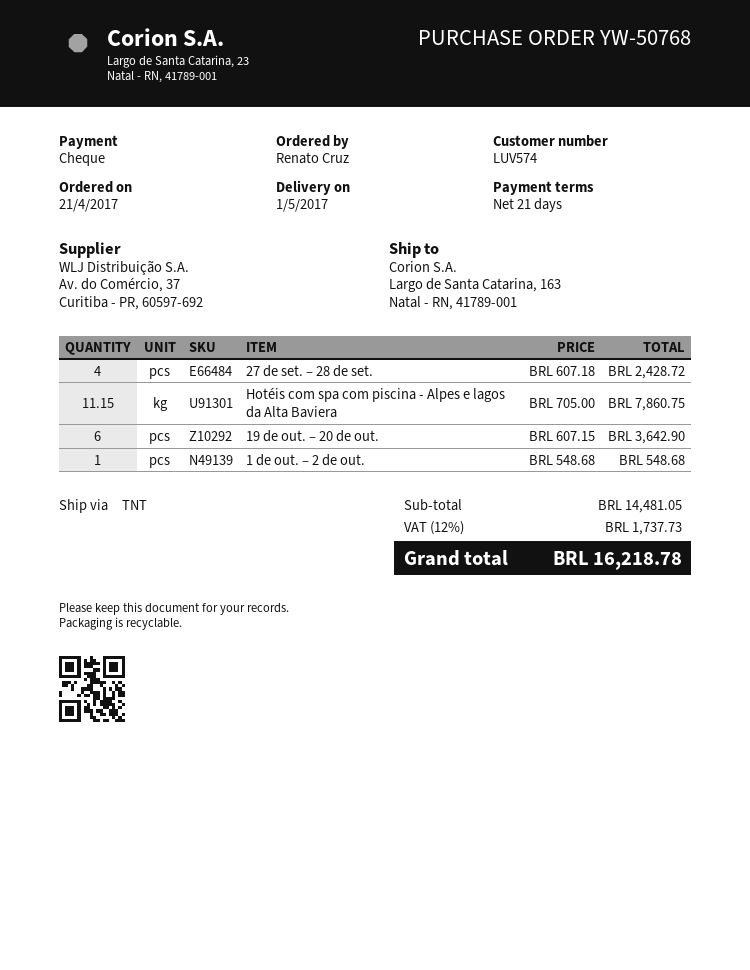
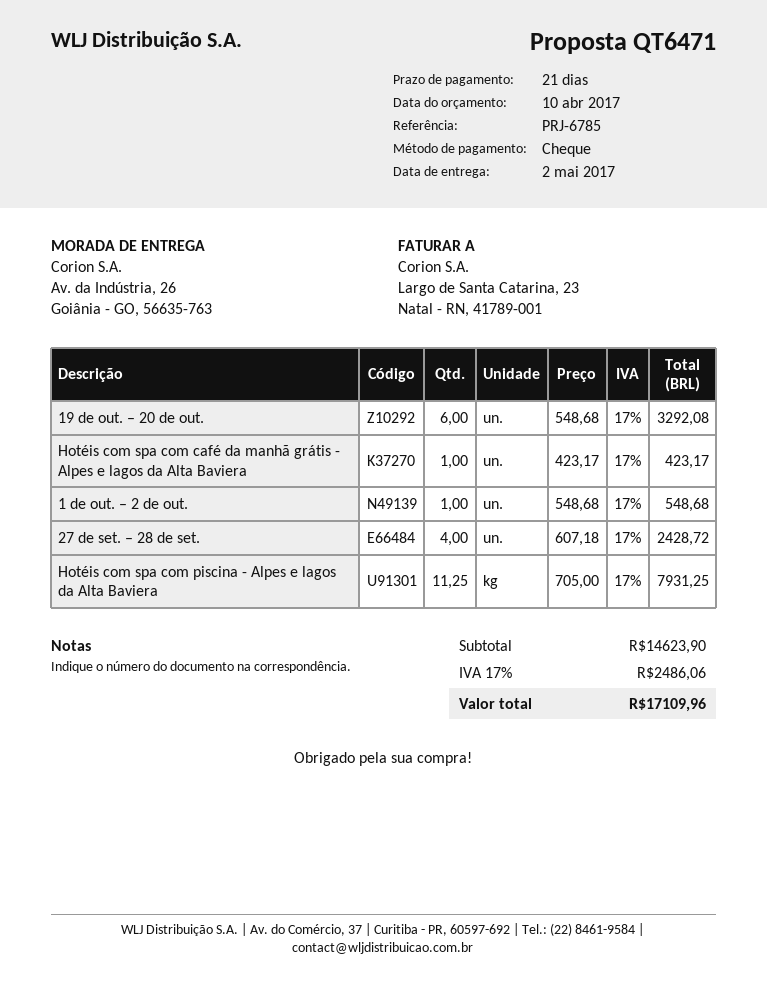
delivery date: 2017-05-01 -> 2017-05-02
ship to: Largo de Santa Catarina, 163, Natal - RN, 41789-001 -> Av. da Indústria, 26, Goiânia - GO, 56635-763
Hotéis com spa com piscina - Alpes e lagos da Alta Baviera: 11.15 x 705.00 = 7860.75 -> 11.25 x 705.00 = 7931.25
19 de out. – 20 de out.: 6 x 607.15 = 3642.90 -> 6 x 548.68 = 3292.08
Hotéis com spa com café da manhã grátis - Alpes e lagos da Alta Baviera: none -> 1 x 423.17 = 423.17
subtotal: 14481.05 -> 14623.90
tax: 12% = 1737.73 -> 17% = 2486.06
total: 16218.78 -> 17109.96

